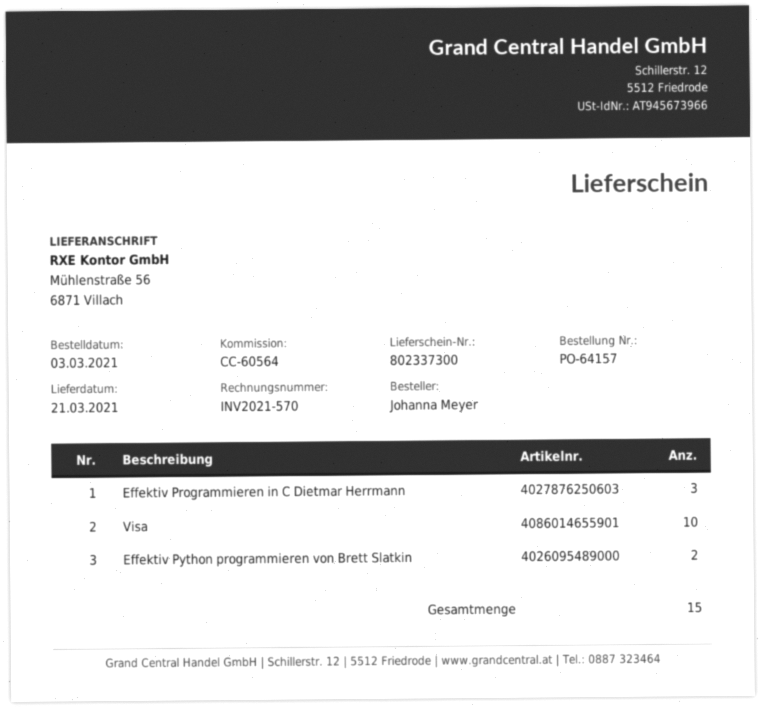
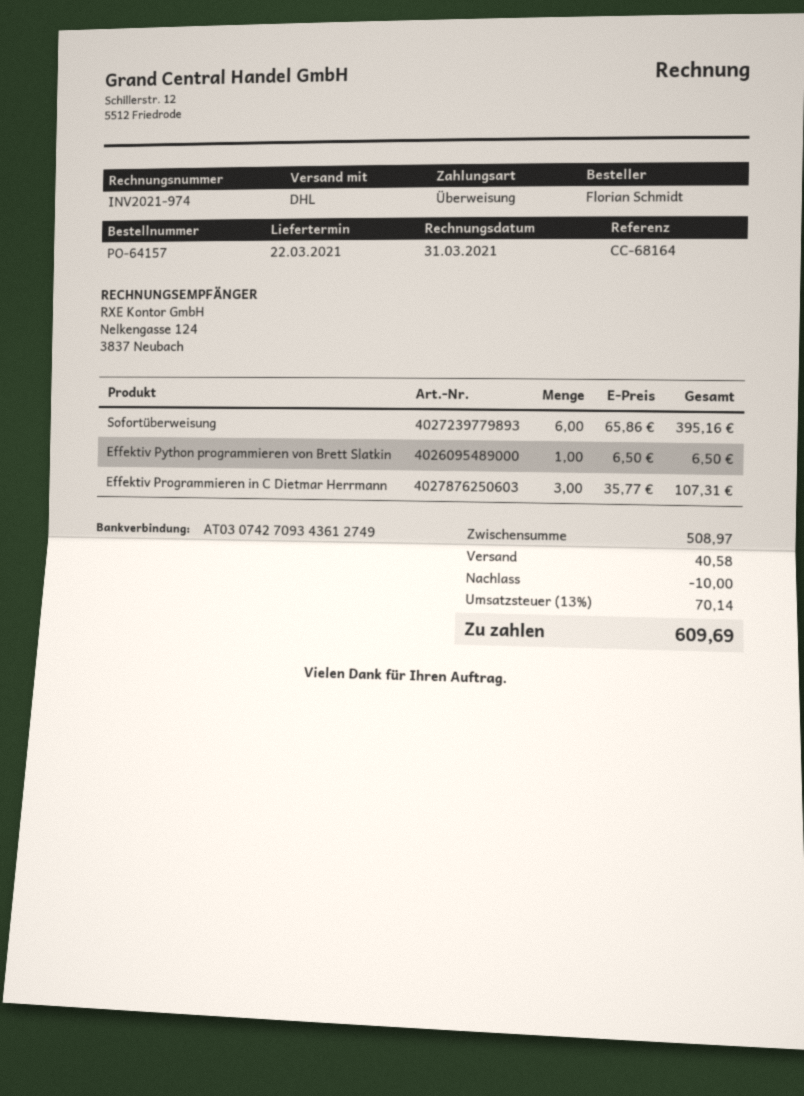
delivery date: 2021-03-21 -> 2021-03-22
invoice number: INV2021-570 -> INV2021-974
reference: CC-60564 -> CC-68164
ordered by: Johanna Meyer -> Florian Schmidt
Visa: 10 -> none
Effektiv Python programmieren von Brett Slatkin: 2 -> 1
Sofortüberweisung: none -> 6

